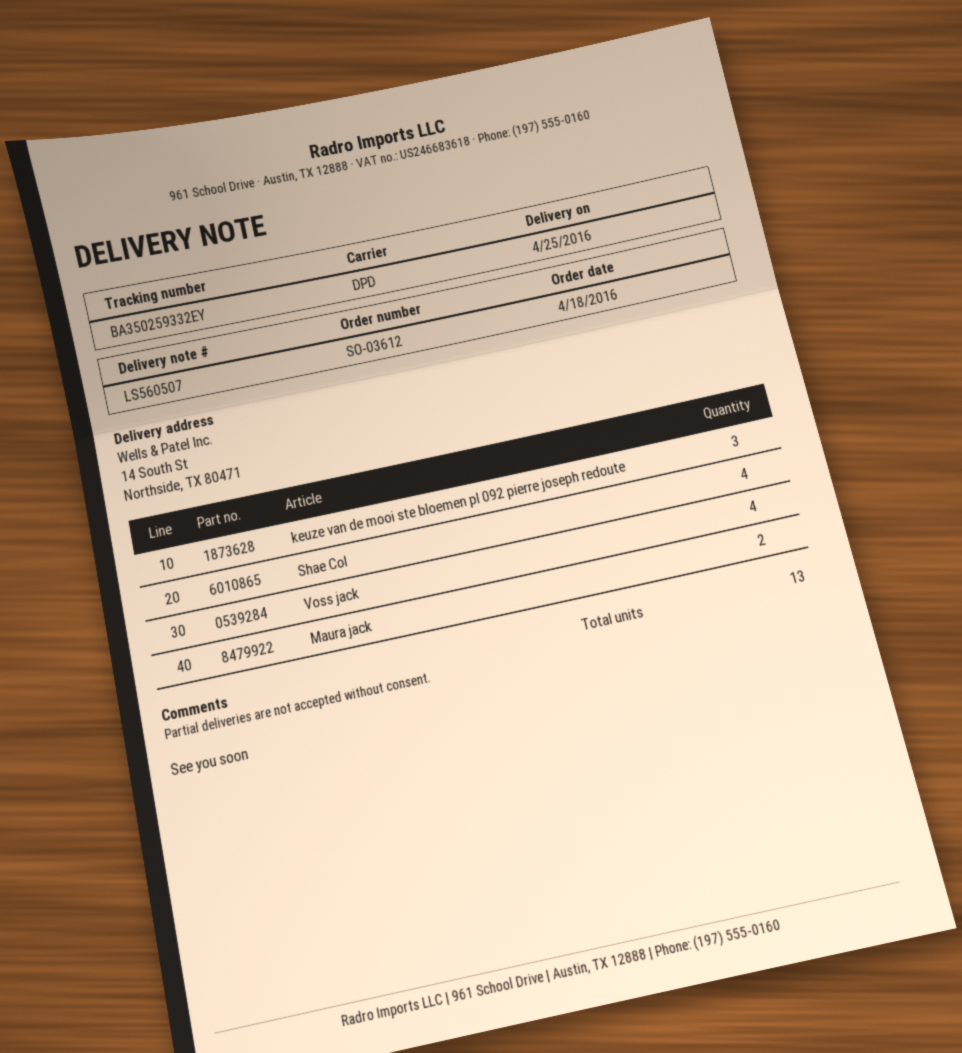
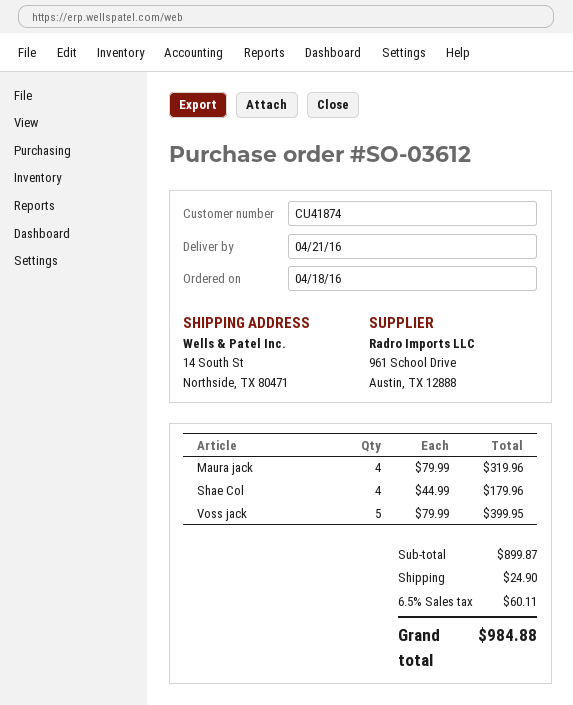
delivery date: 2016-04-25 -> 2016-04-21
keuze van de mooi ste bloemen pl 092 pierre joseph redoute: 3 -> none
Voss jack: 4 -> 5
Maura jack: 2 -> 4

